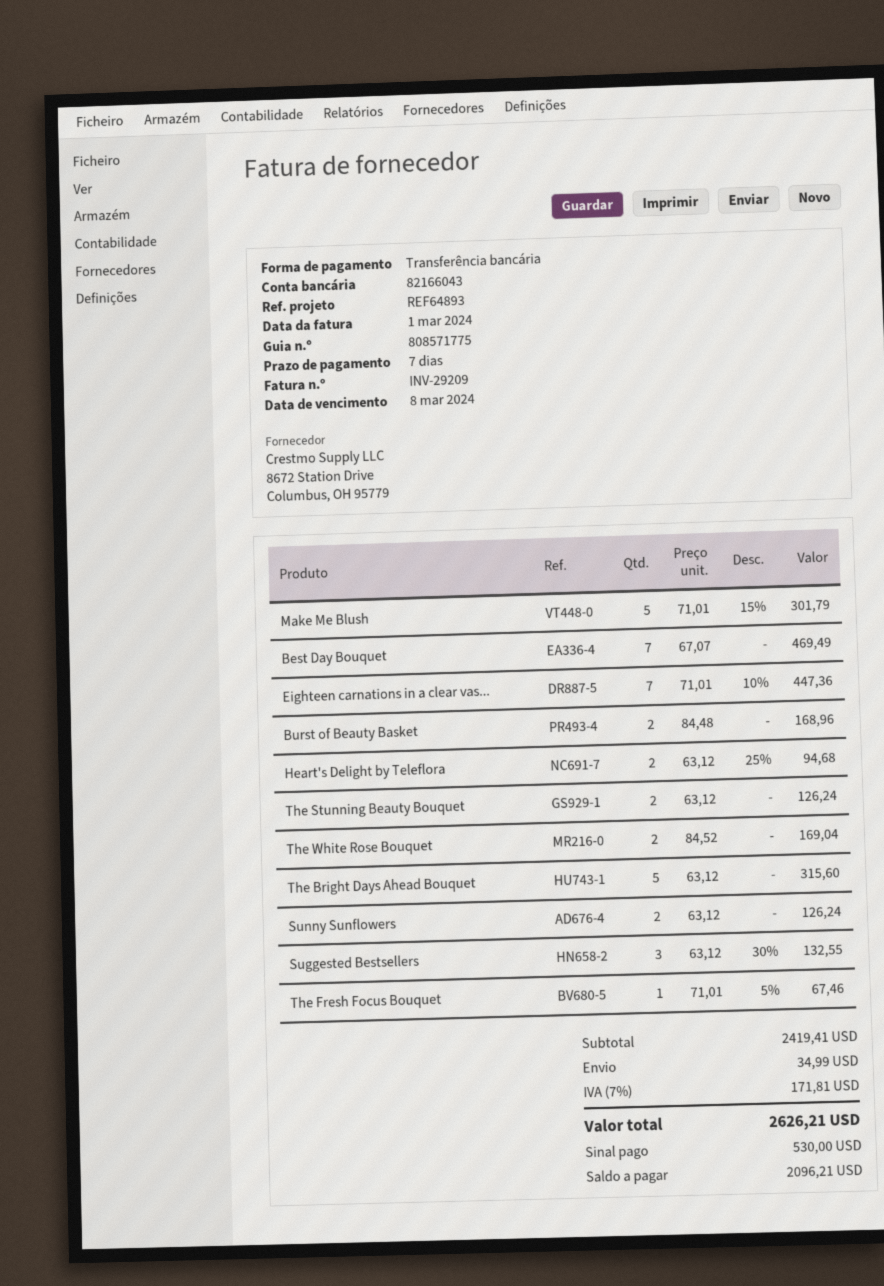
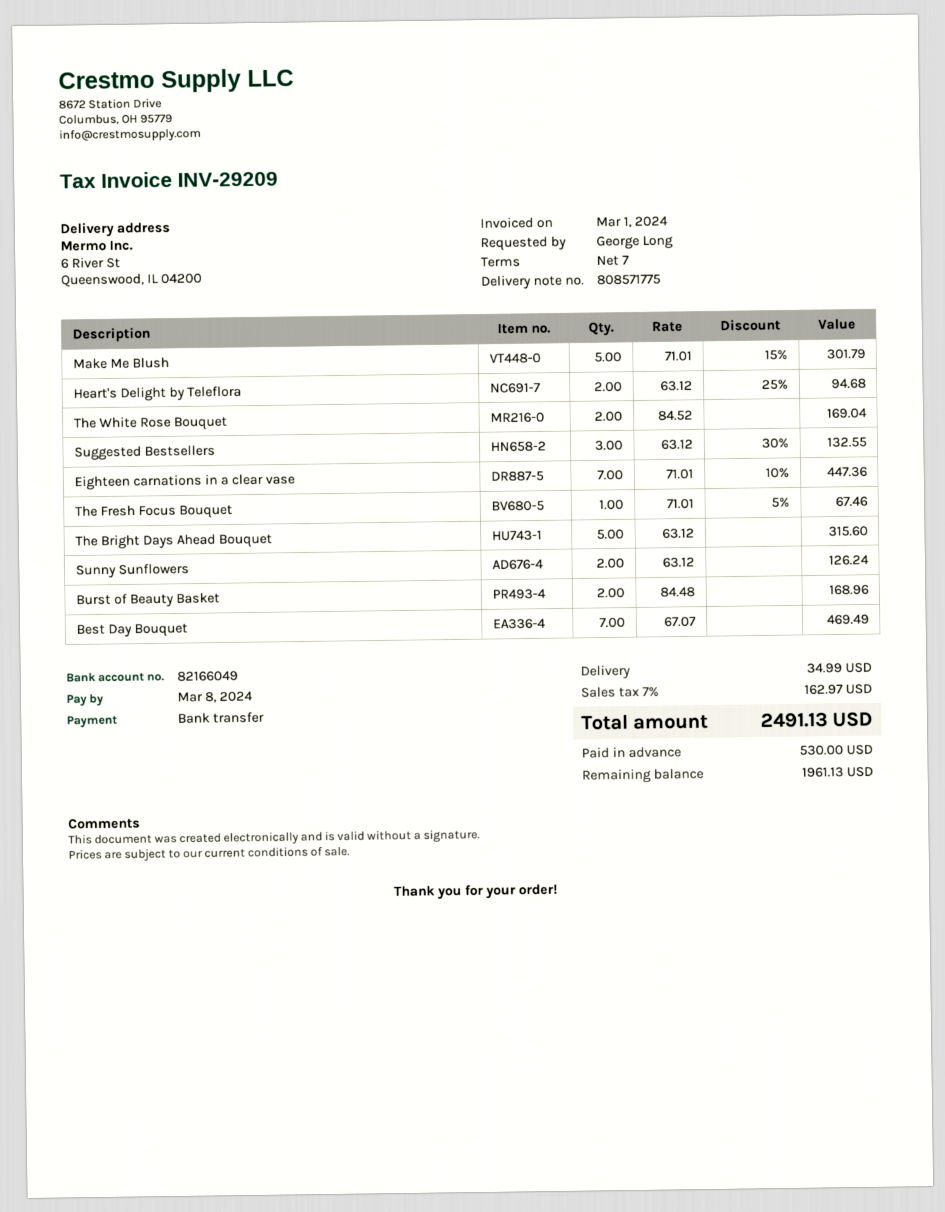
bank account: 82166043 -> 82166049
The Stunning Beauty Bouquet: 2 x 63.12 = 126.24 -> none
tax: 7% = 171.81 -> 7% = 162.97
total: 2626.21 -> 2491.13
balance: 2096.21 -> 1961.13

